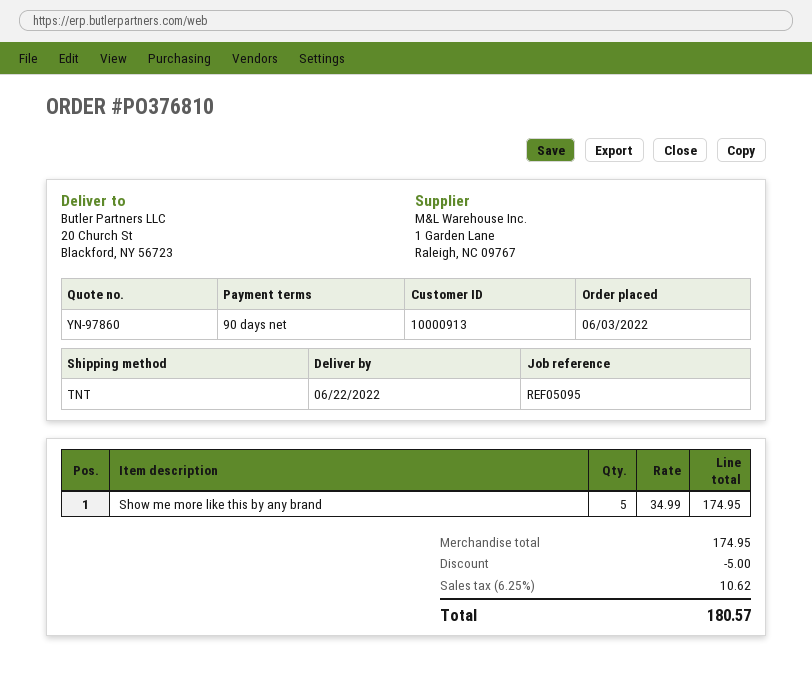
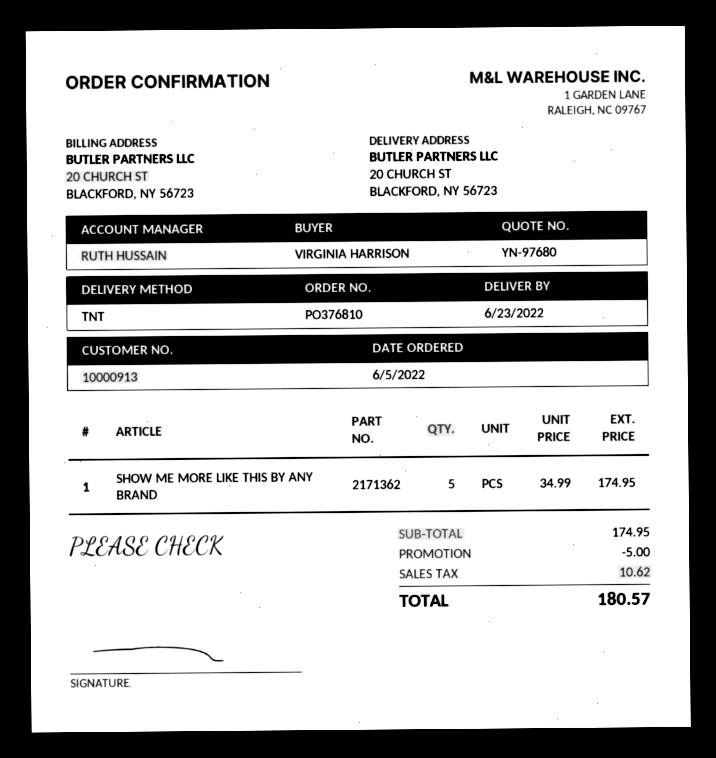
quote number: YN-97860 -> YN-97680
order date: 2022-06-03 -> 2022-06-05
delivery date: 2022-06-22 -> 2022-06-23

